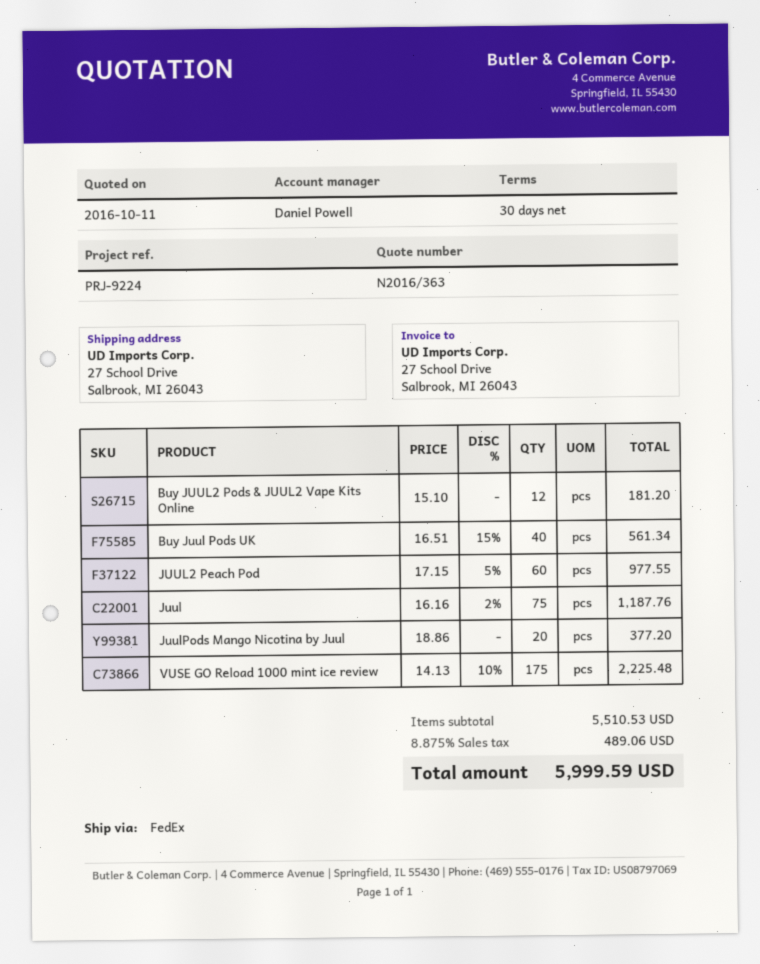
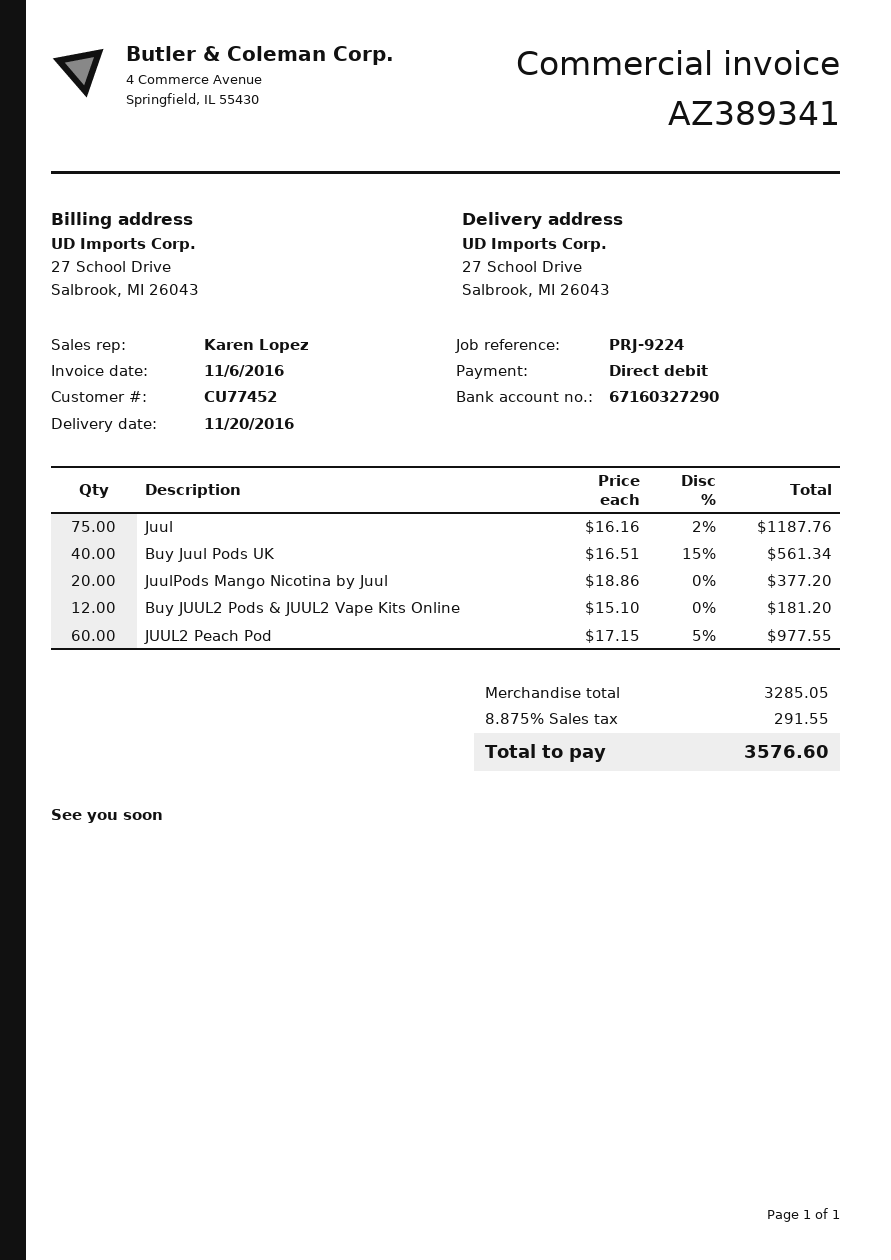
sales rep: Daniel Powell -> Karen Lopez
VUSE GO Reload 1000 mint ice review: 175 x 14.13 - 10% = 2225.48 -> none
subtotal: 5510.53 -> 3285.05
tax: 8.875% = 489.06 -> 8.875% = 291.55
total: 5999.59 -> 3576.60

